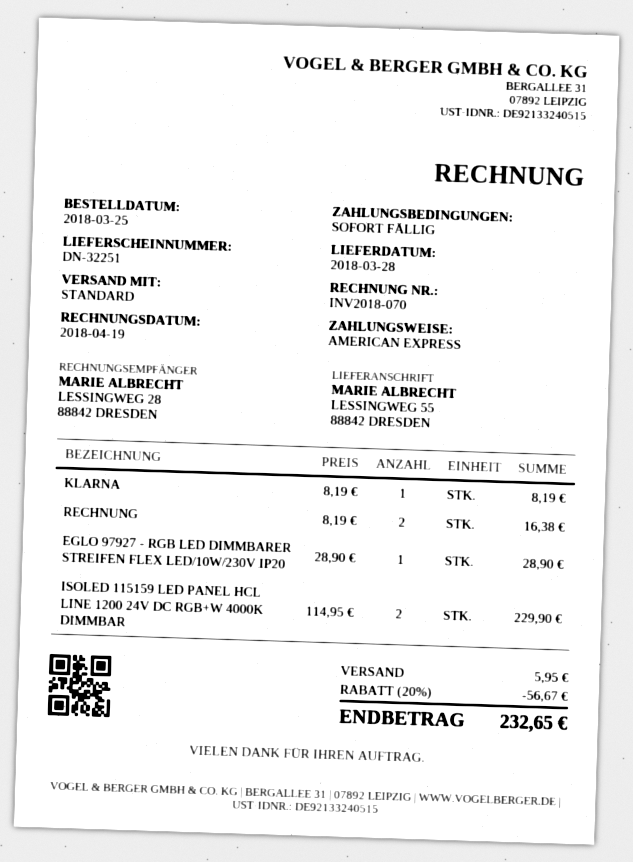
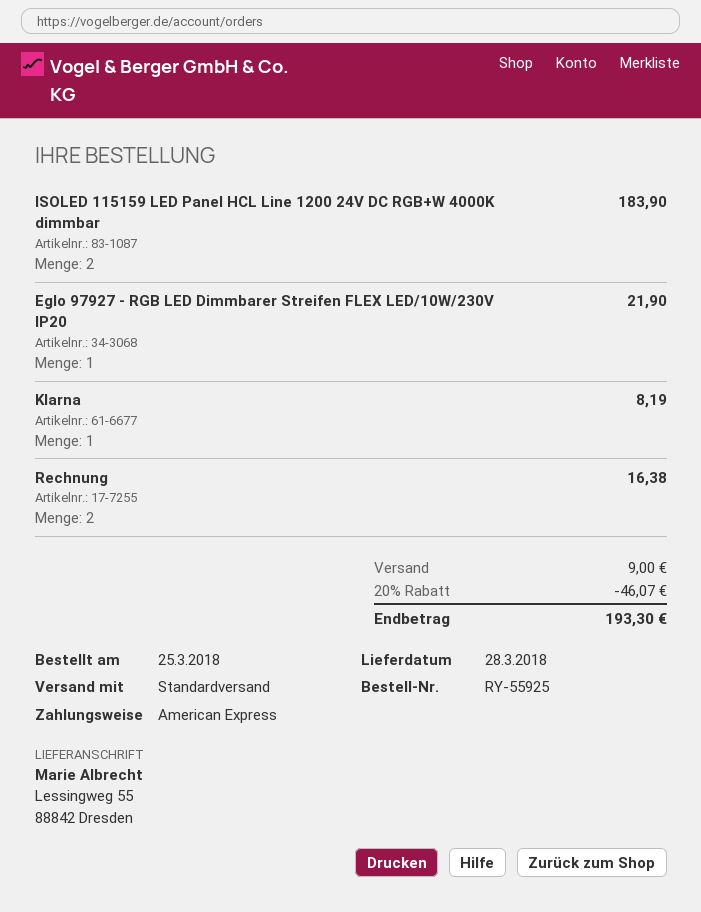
EGLO 97927 - RGB LED DIMMBARER STREIFEN FLEX LED/10W/230V IP20: 1 for 28.90 -> 1 for 21.90
ISOLED 115159 LED PANEL HCL LINE 1200 24V DC RGB+W 4000K DIMMBAR: 2 for 229.90 -> 2 for 183.90
discount: 20% = 56.67 -> 20% = 46.07
shipping: 5.95 -> 9.00
total: 232.65 -> 193.30

